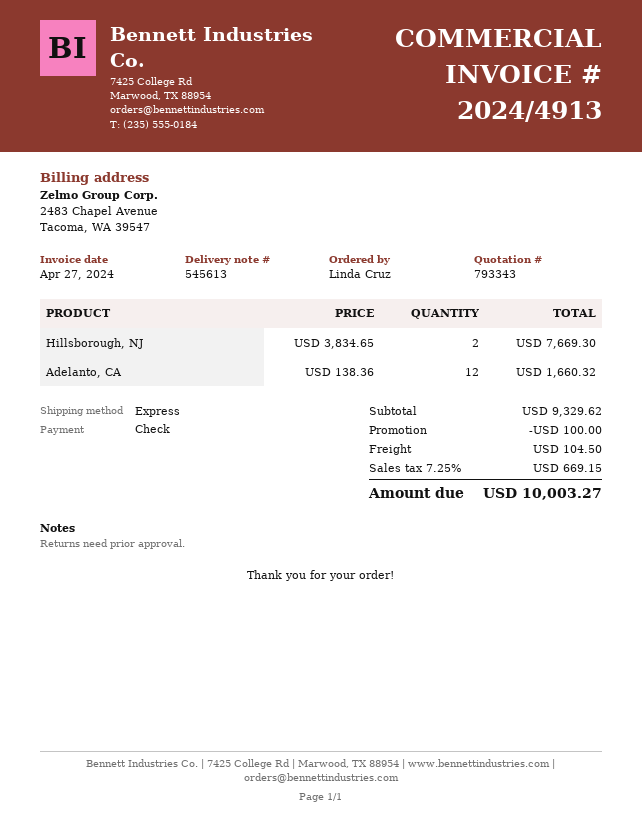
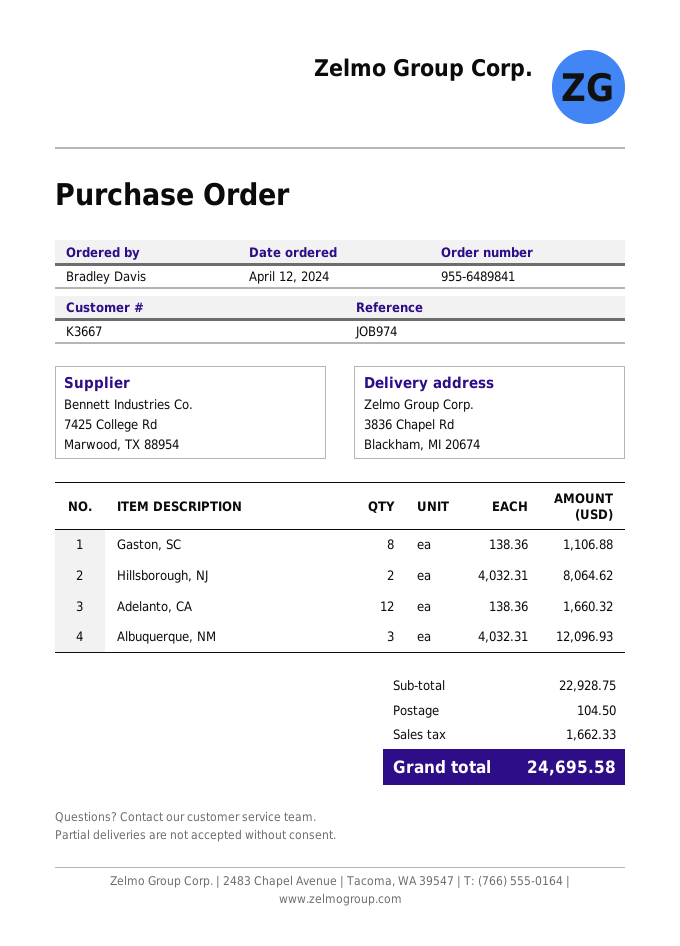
ordered by: Linda Cruz -> Bradley Davis
Hillsborough, NJ: 2 x 3834.65 = 7669.30 -> 2 x 4032.31 = 8064.62
Gaston, SC: none -> 8 x 138.36 = 1106.88
Albuquerque, NM: none -> 3 x 4032.31 = 12096.93
subtotal: 9329.62 -> 22928.75
discount: 100.00 -> none
tax: 669.15 -> 1662.33
total: 10003.27 -> 24695.58

